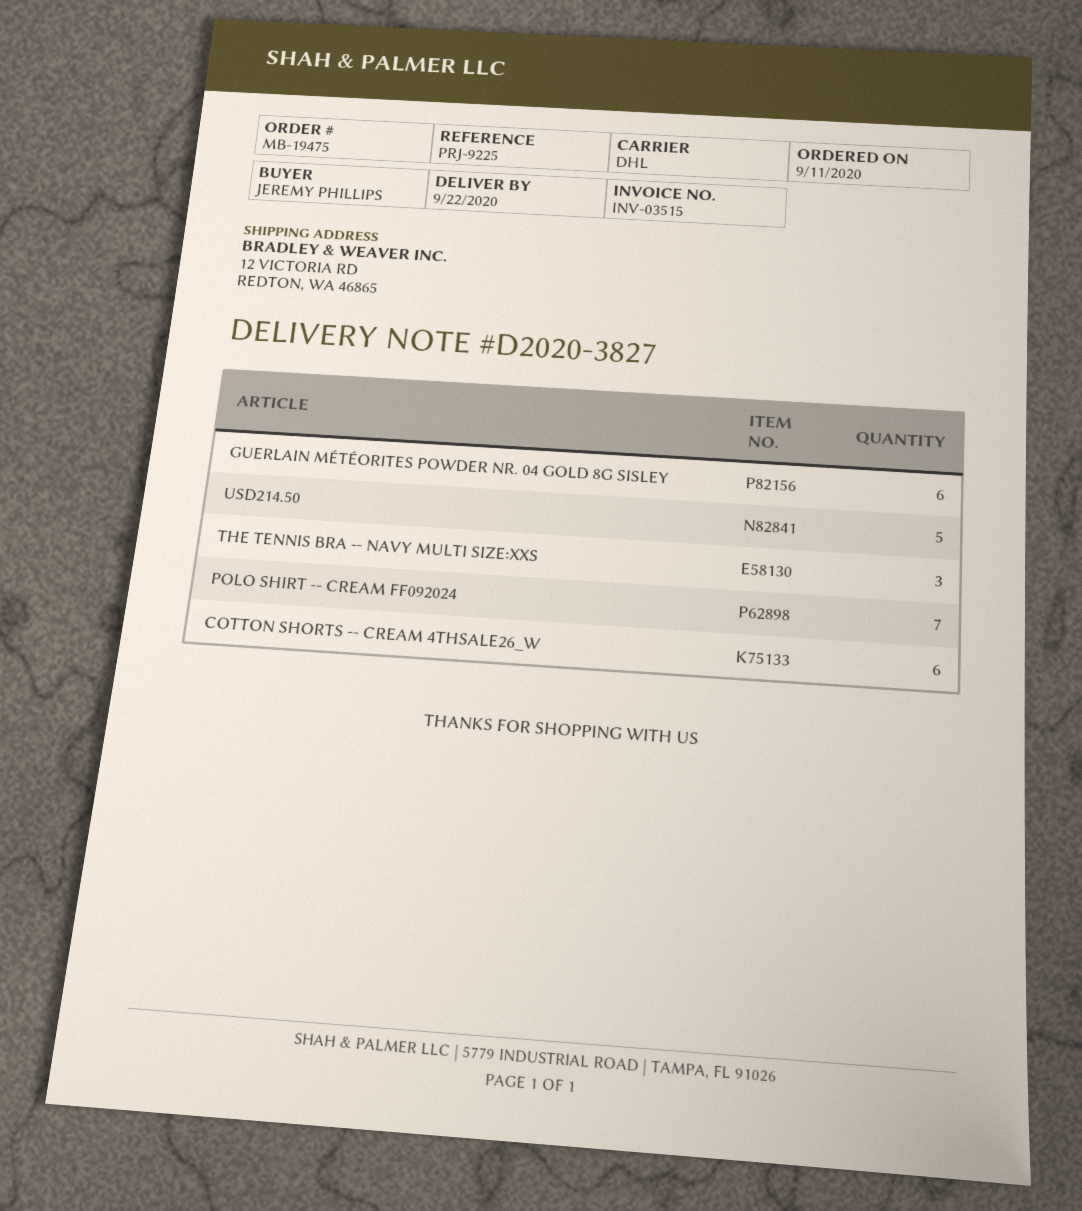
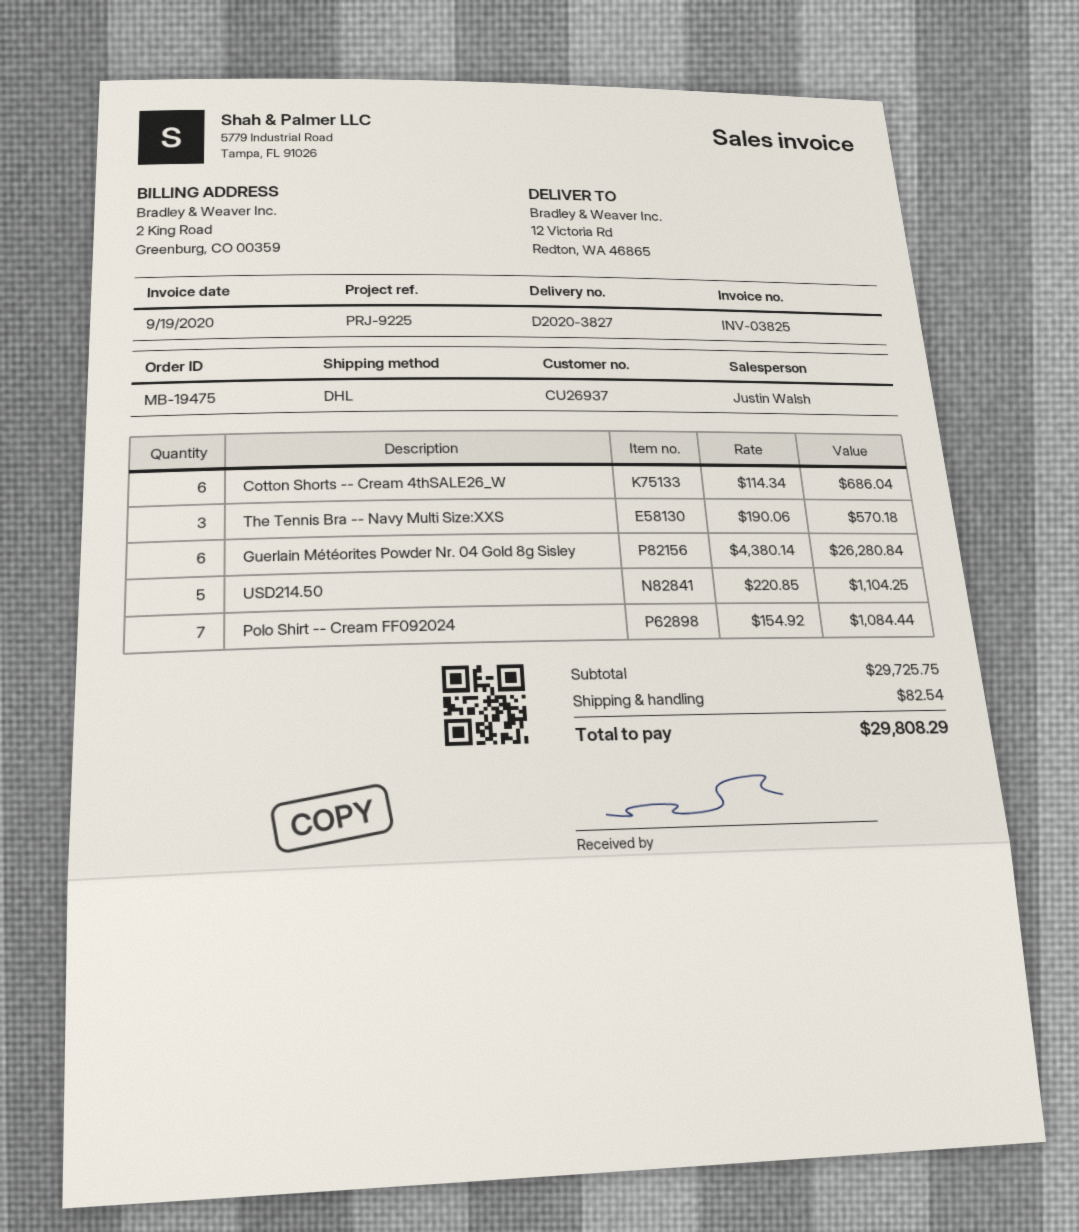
invoice number: INV-03515 -> INV-03825

